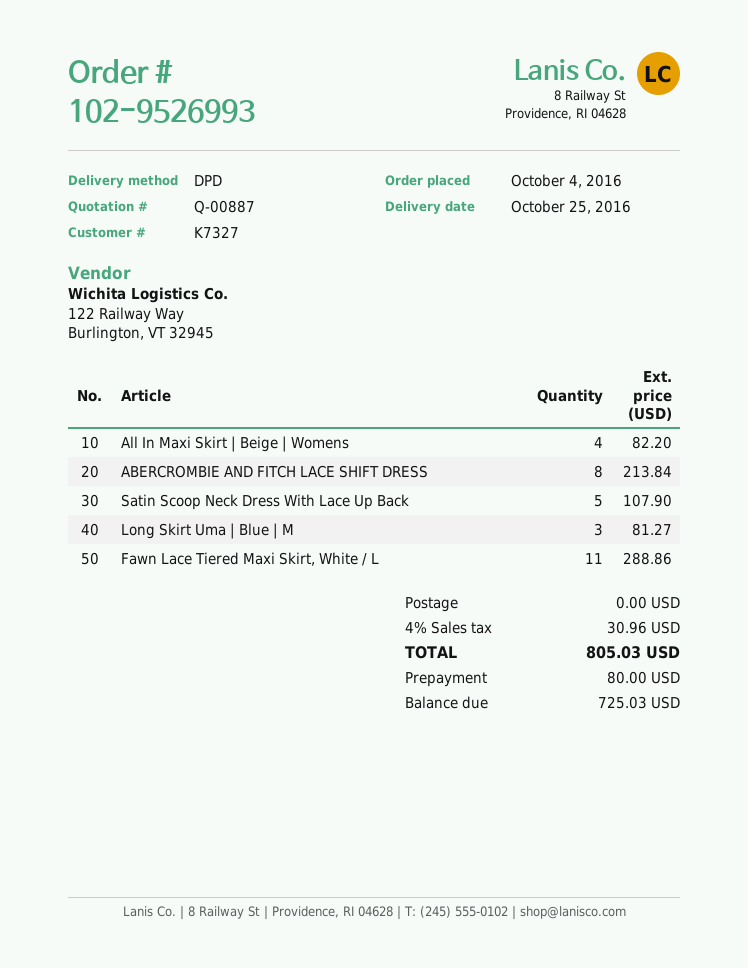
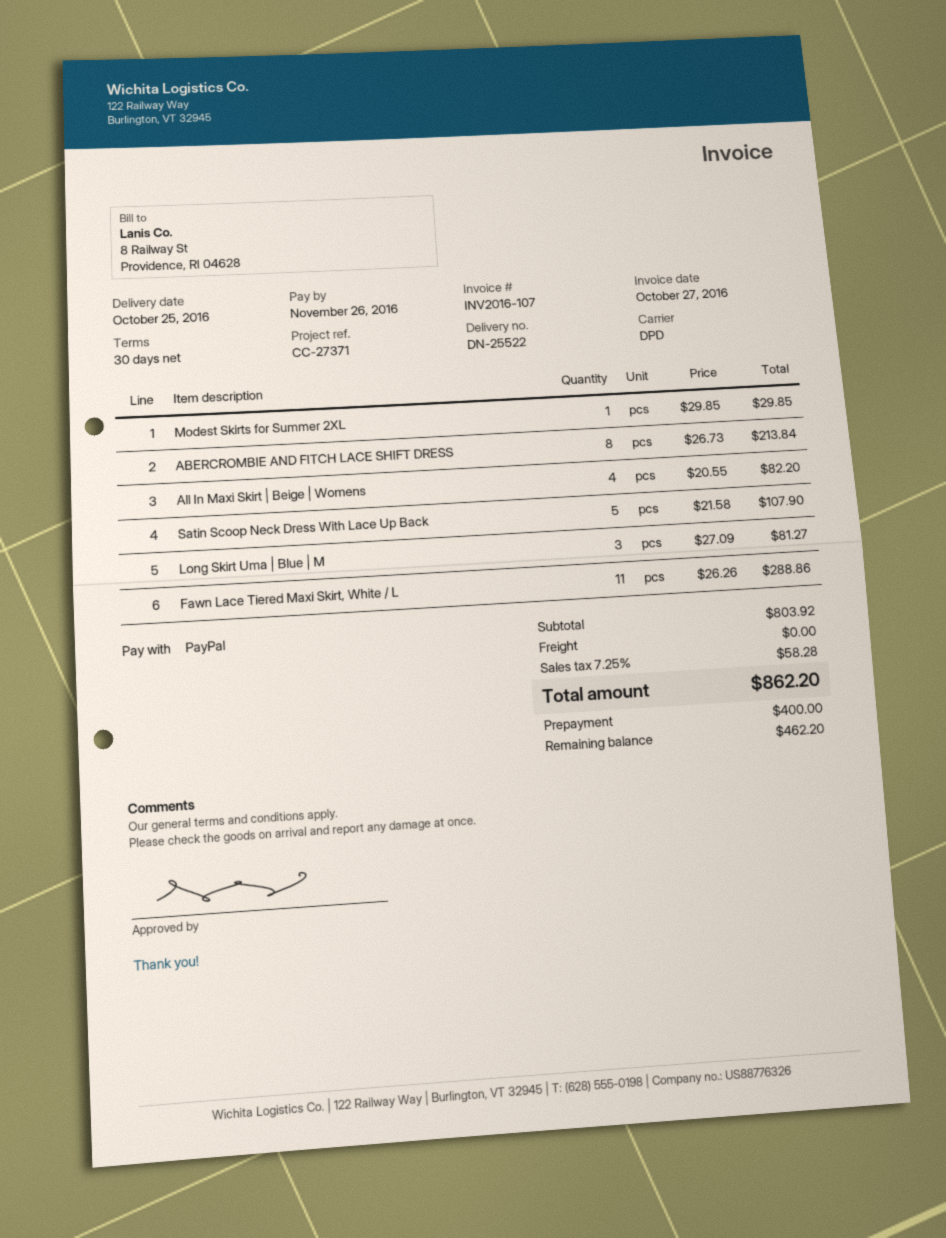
Modest Skirts for Summer 2XL: none -> 1 for 29.85
tax: 4% = 30.96 -> 7.25% = 58.28
total: 805.03 -> 862.20
deposit: 80.00 -> 400.00
balance: 725.03 -> 462.20

